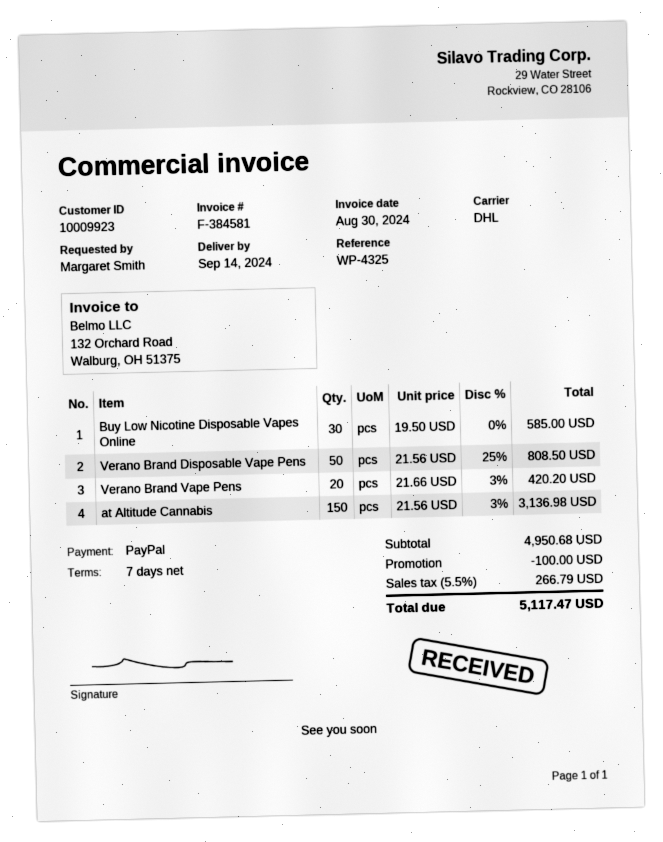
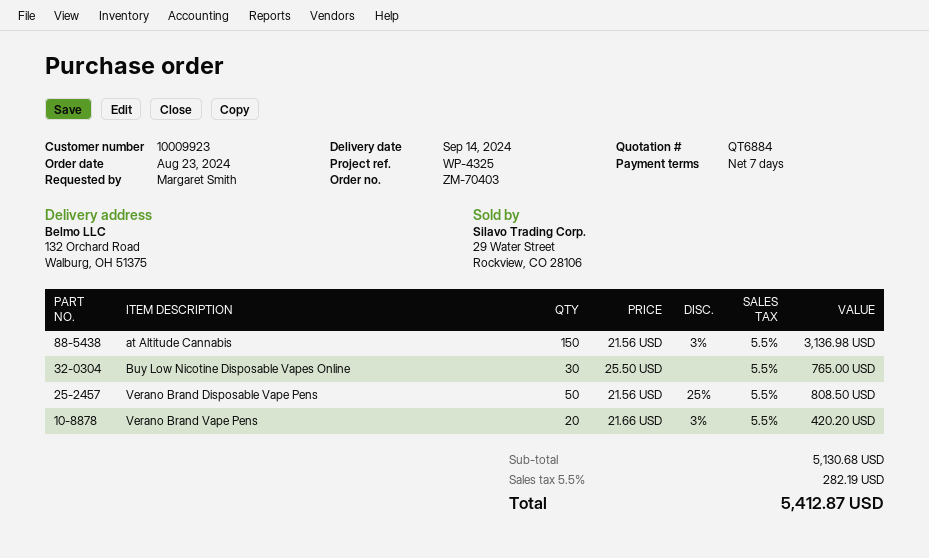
Buy Low Nicotine Disposable Vapes Online: 30 x 19.50 = 585.00 -> 30 x 25.50 = 765.00
subtotal: 4950.68 -> 5130.68
discount: 100.00 -> none
tax: 5.5% = 266.79 -> 5.5% = 282.19
total: 5117.47 -> 5412.87

